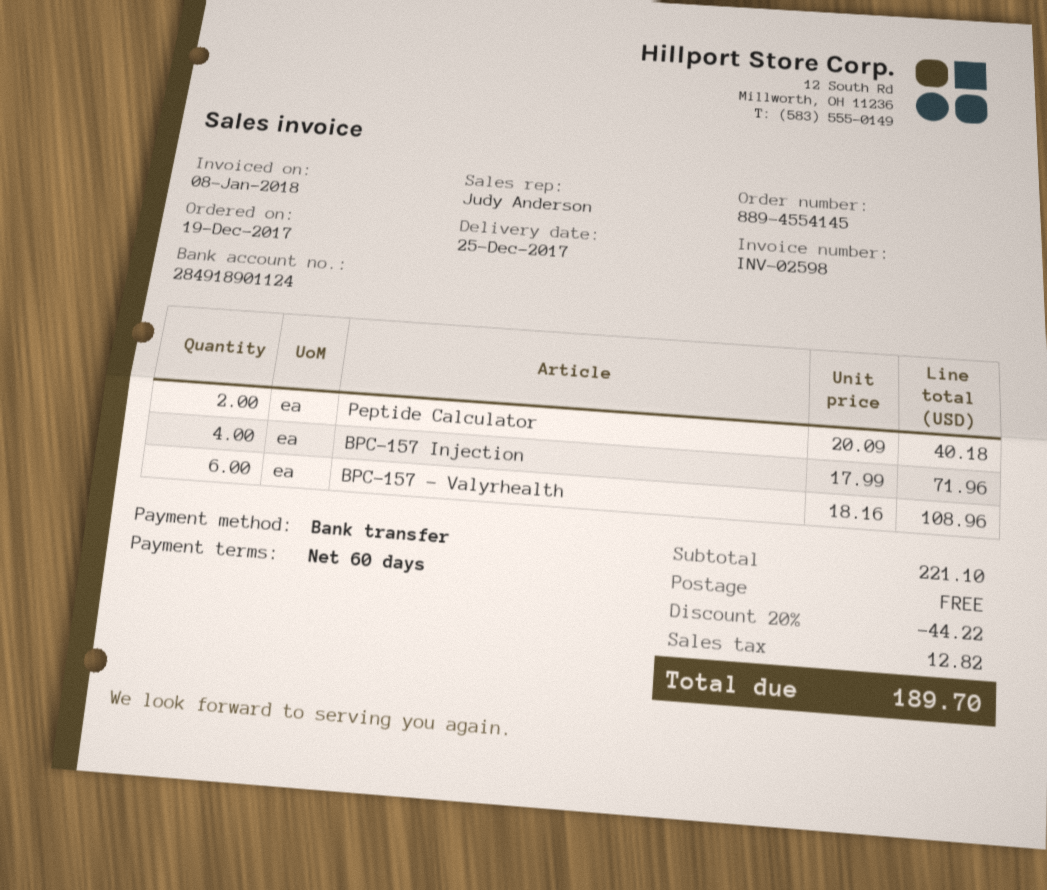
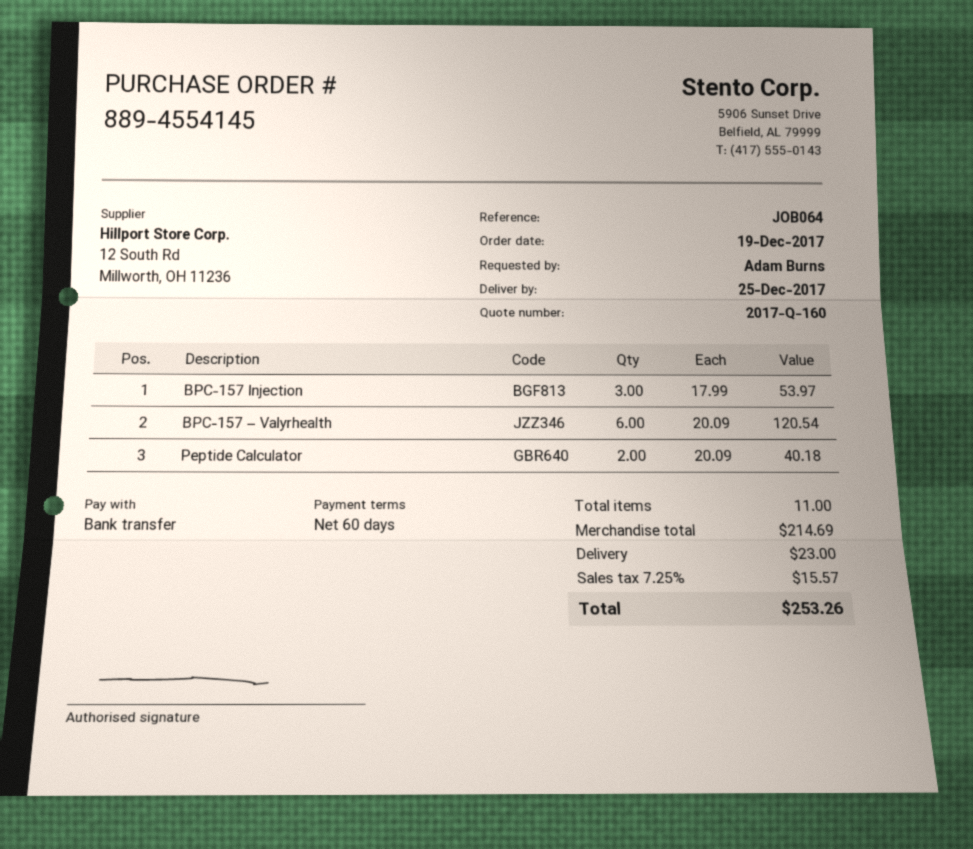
BPC-157 Injection: 4 x 17.99 = 71.96 -> 3 x 17.99 = 53.97
BPC-157 – Valyrhealth: 6 x 18.16 = 108.96 -> 6 x 20.09 = 120.54
subtotal: 221.10 -> 214.69
discount: 20% = 44.22 -> none
shipping: 0.00 -> 23.00
tax: 12.82 -> 15.57
total: 189.70 -> 253.26

